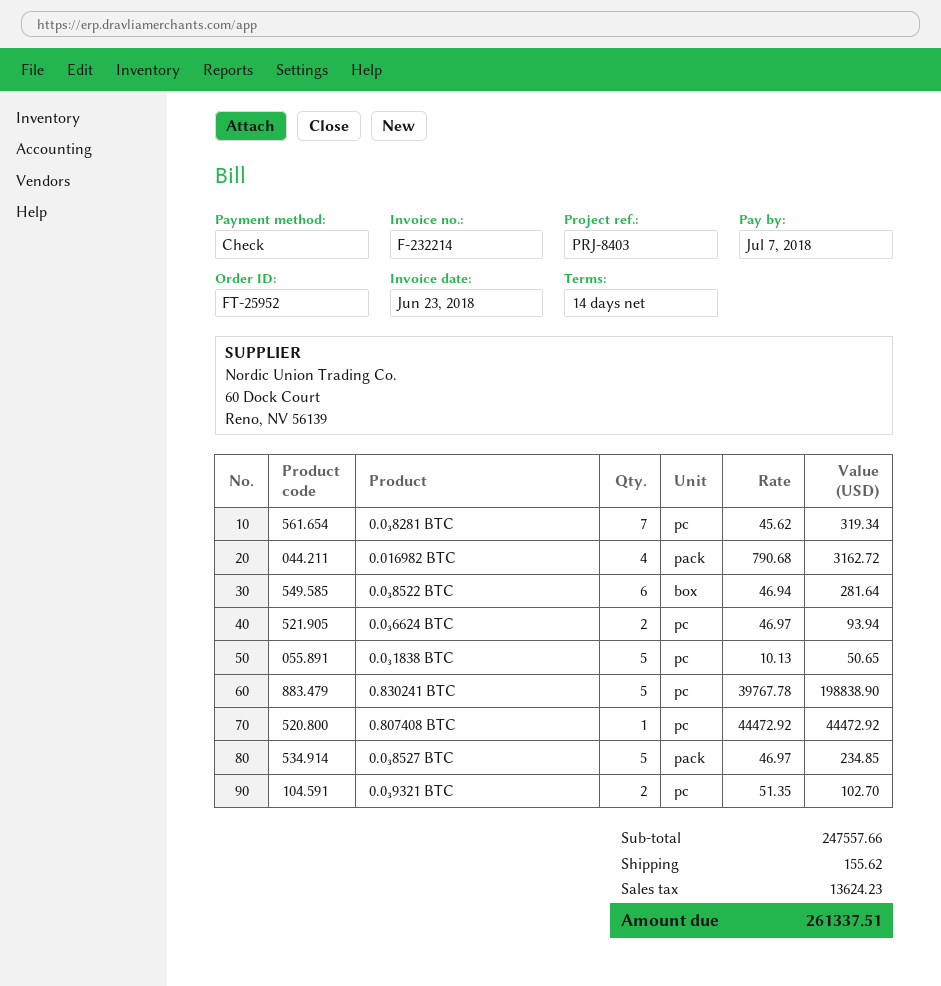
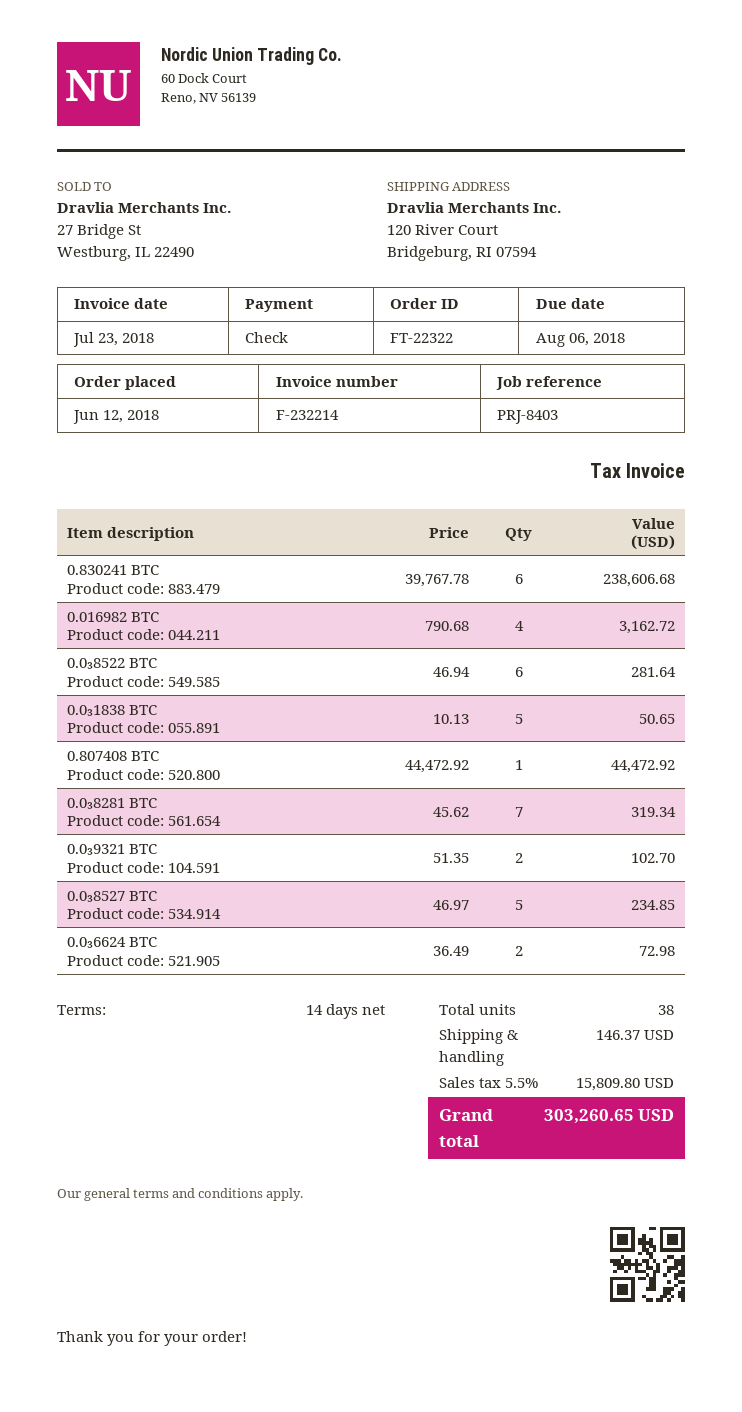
order number: FT-25952 -> FT-22322
invoice date: 2018-06-23 -> 2018-07-23
due date: 2018-07-07 -> 2018-08-06
0.0₃6624 BTC: 2 x 46.97 = 93.94 -> 2 x 36.49 = 72.98
0.830241 BTC: 5 x 39767.78 = 198838.90 -> 6 x 39767.78 = 238606.68
shipping: 155.62 -> 146.37
tax: 13624.23 -> 15809.80
total: 261337.51 -> 303260.65

